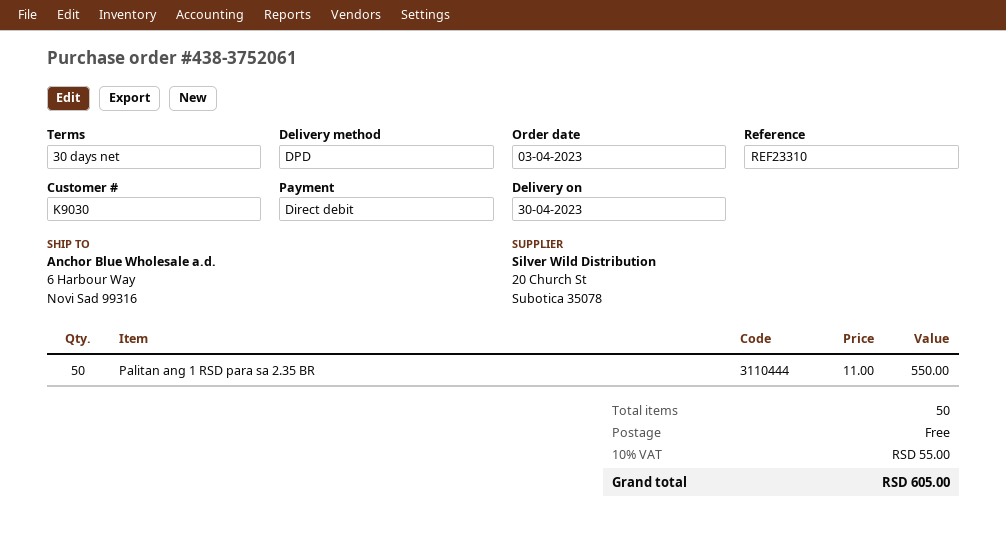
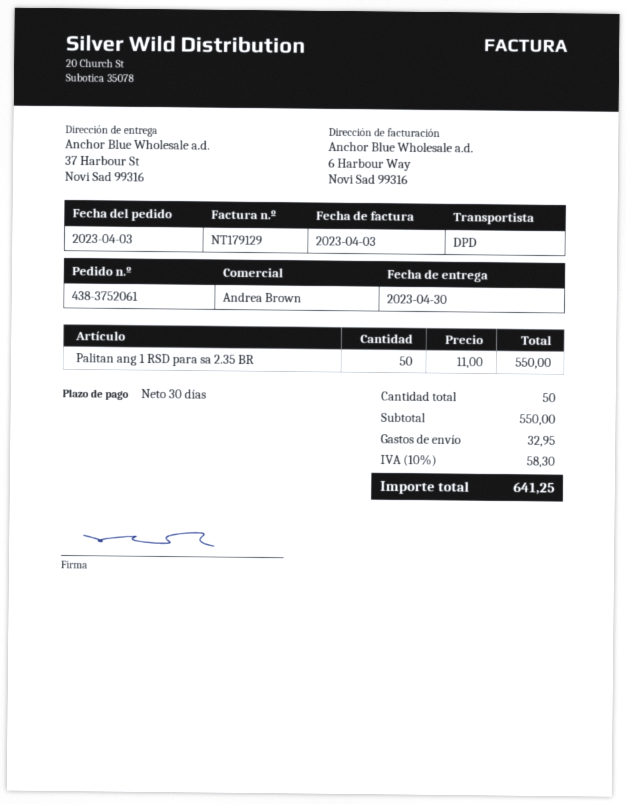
ship to: 6 Harbour Way, Novi Sad 99316 -> 37 Harbour St, Novi Sad 99316
shipping: 0.00 -> 32.95
tax: 10% = 55.00 -> 10% = 58.30
total: 605.00 -> 641.25

